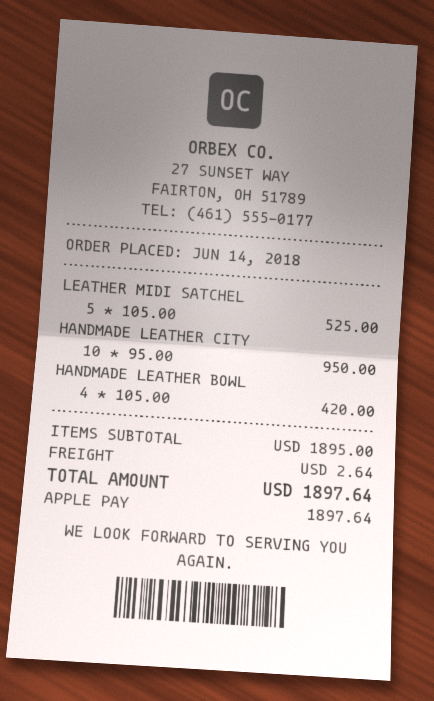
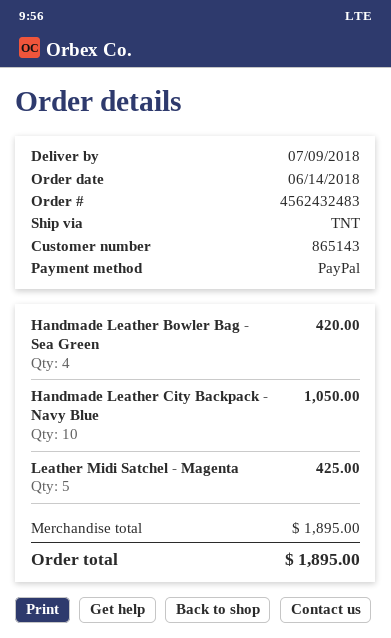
payment method: Apple Pay -> PayPal
LEATHER MIDI SATCHEL: 5 for 525.00 -> 5 for 425.00
HANDMADE LEATHER CITY: 10 for 950.00 -> 10 for 1050.00
shipping: 2.64 -> none
total: 1897.64 -> 1895.00

